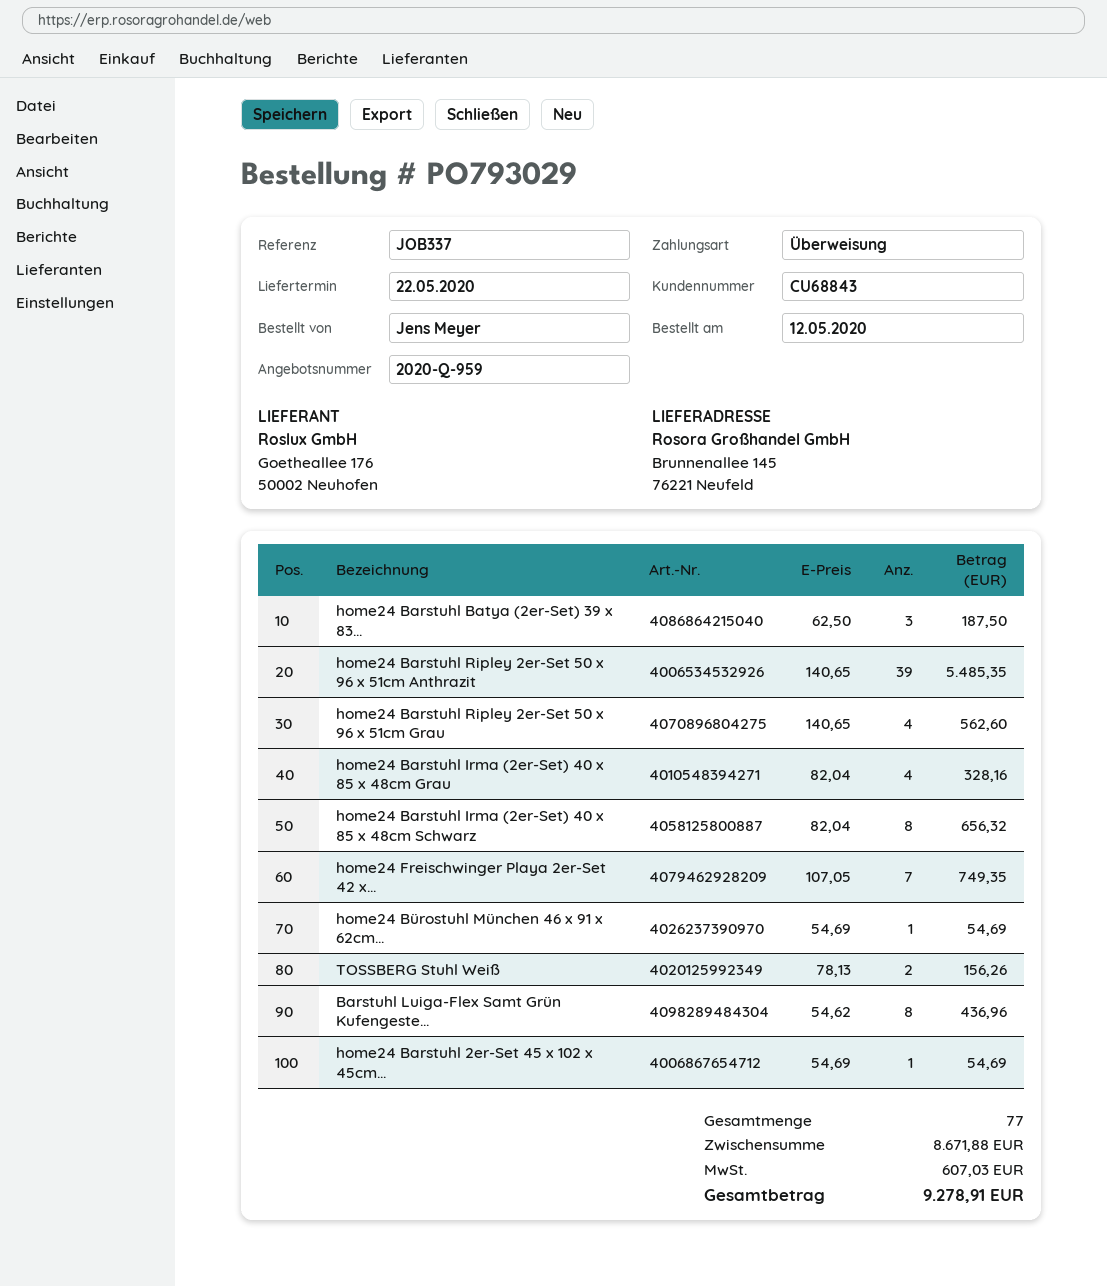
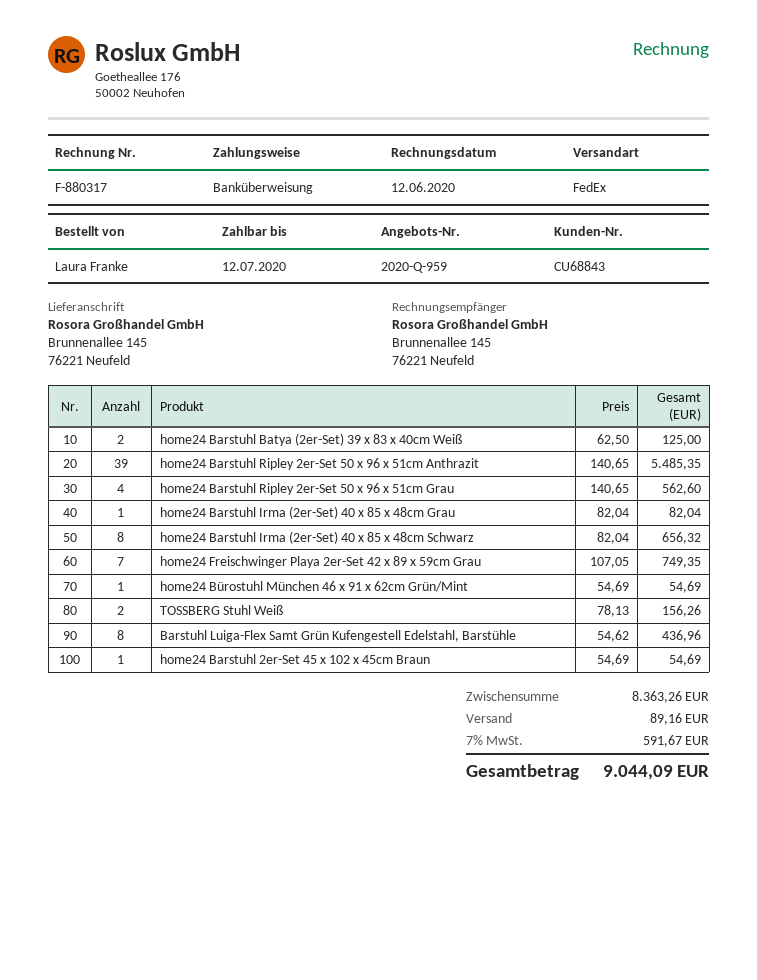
ordered by: Jens Meyer -> Laura Franke
home24 Barstuhl Batya (2er-Set) 39 x 83...: 3 x 62.50 = 187.50 -> 2 x 62.50 = 125.00
home24 Barstuhl Irma (2er-Set) 40 x 85 x 48cm Grau: 4 x 82.04 = 328.16 -> 1 x 82.04 = 82.04
subtotal: 8671.88 -> 8363.26
shipping: none -> 89.16
tax: 607.03 -> 591.67
total: 9278.91 -> 9044.09

